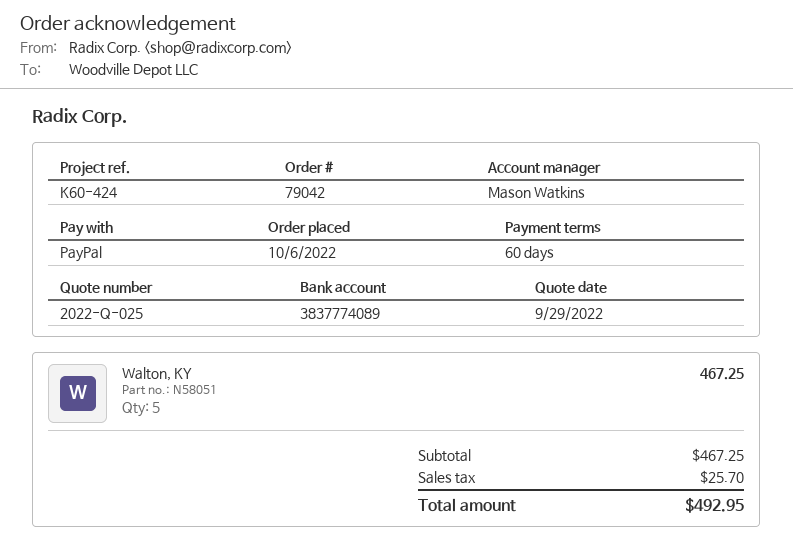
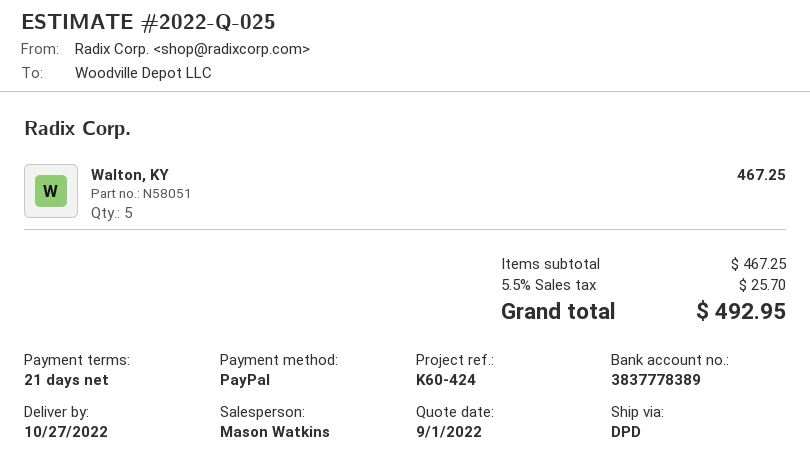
quote date: 2022-09-29 -> 2022-09-01
payment terms: 60 days -> 21 days
bank account: 3837774089 -> 3837778389

